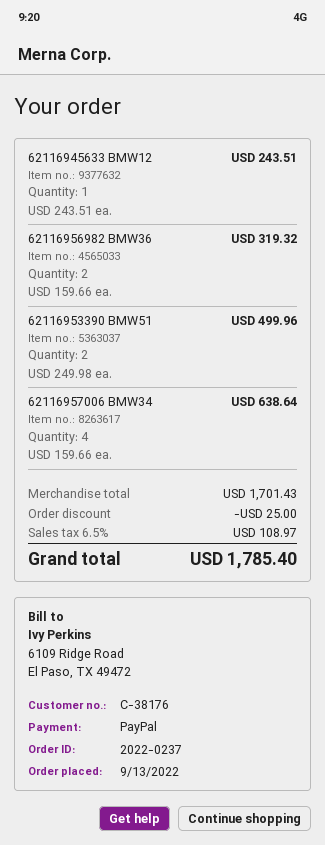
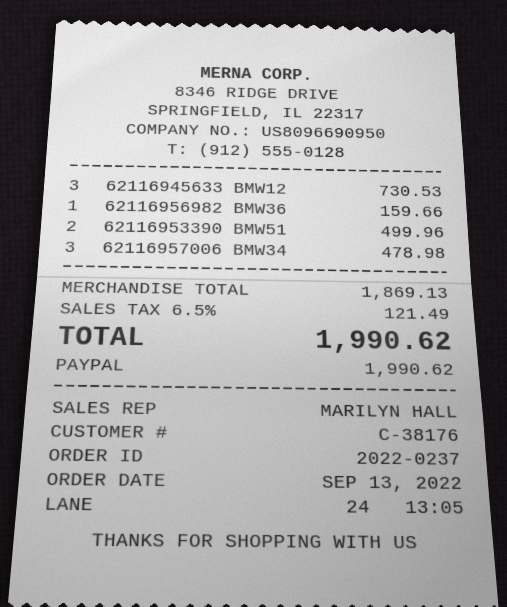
62116945633 BMW12: 1 for 243.51 -> 3 for 730.53
62116956982 BMW36: 2 for 319.32 -> 1 for 159.66
62116957006 BMW34: 4 for 638.64 -> 3 for 478.98
subtotal: 1701.43 -> 1869.13
discount: 25.00 -> none
tax: 6.5% = 108.97 -> 6.5% = 121.49
total: 1785.40 -> 1990.62

